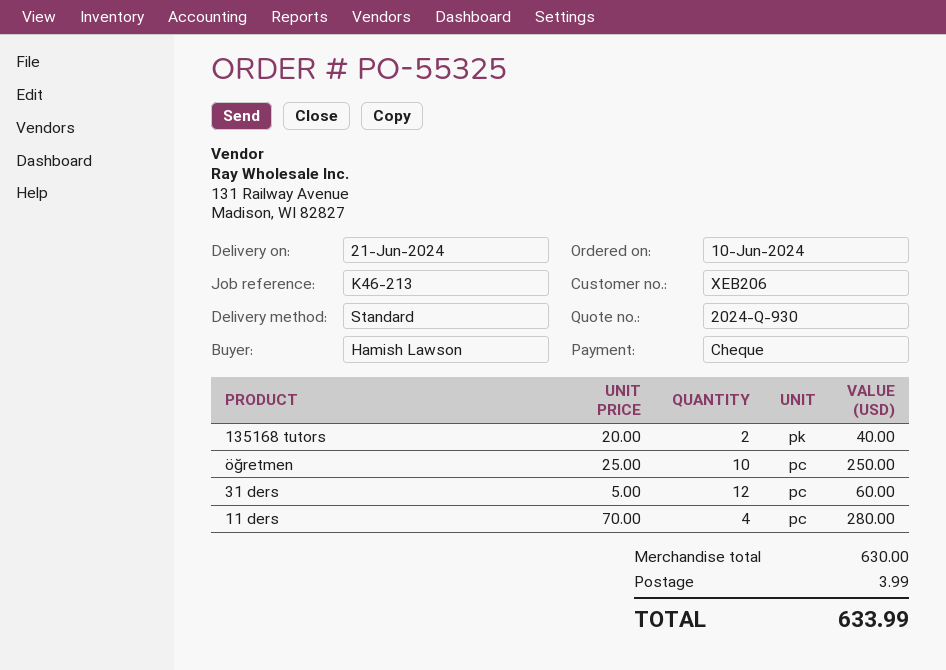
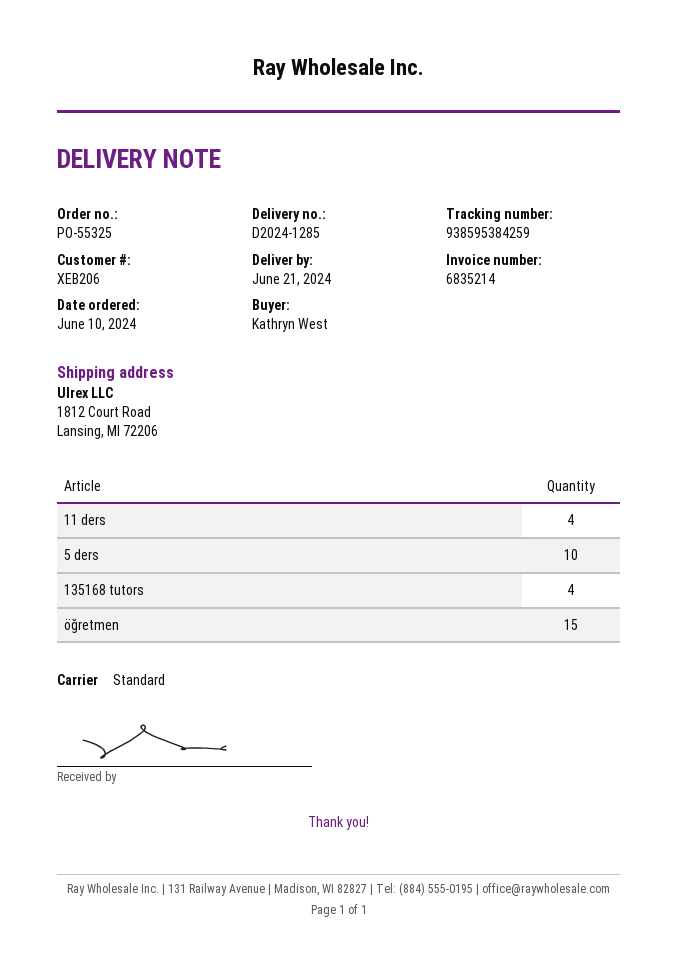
ordered by: Hamish Lawson -> Kathryn West
135168 tutors: 2 -> 4
öğretmen: 10 -> 15
31 ders: 12 -> none
5 ders: none -> 10

